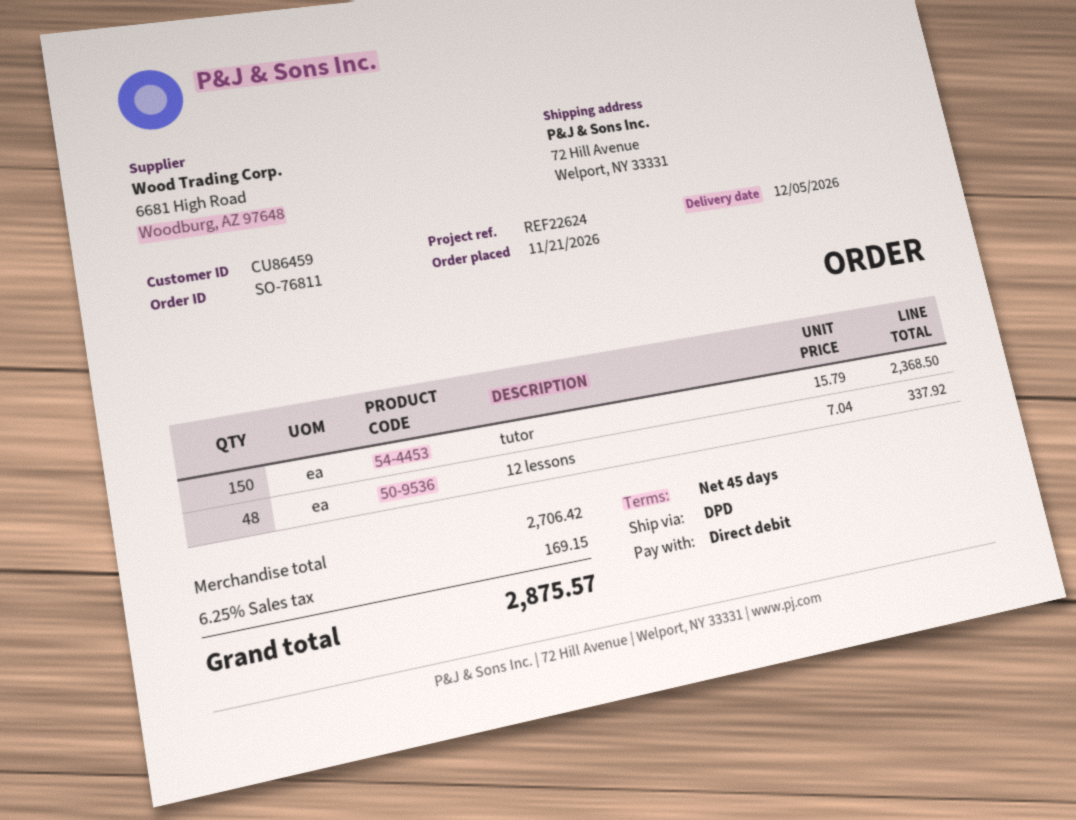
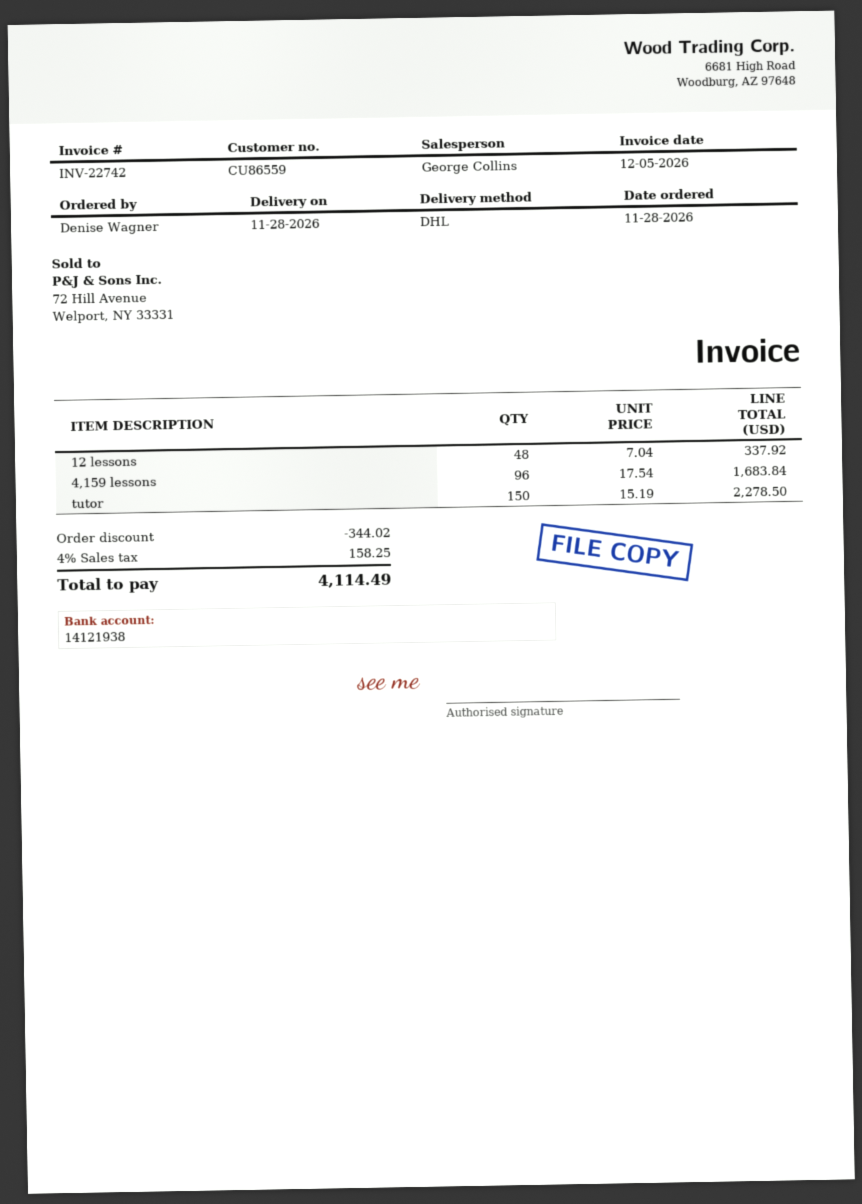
order date: 2026-11-21 -> 2026-11-28
delivery date: 2026-12-05 -> 2026-11-28
customer number: CU86459 -> CU86559
shipping method: DPD -> DHL
tutor: 150 x 15.79 = 2368.50 -> 150 x 15.19 = 2278.50
4,159 lessons: none -> 96 x 17.54 = 1683.84
discount: none -> 344.02
tax: 6.25% = 169.15 -> 4% = 158.25
total: 2875.57 -> 4114.49

